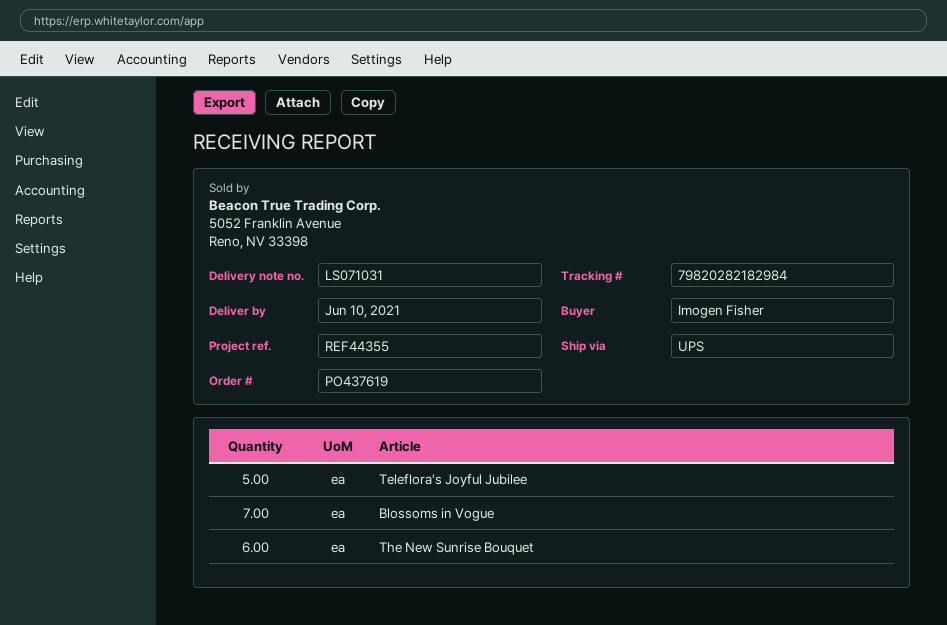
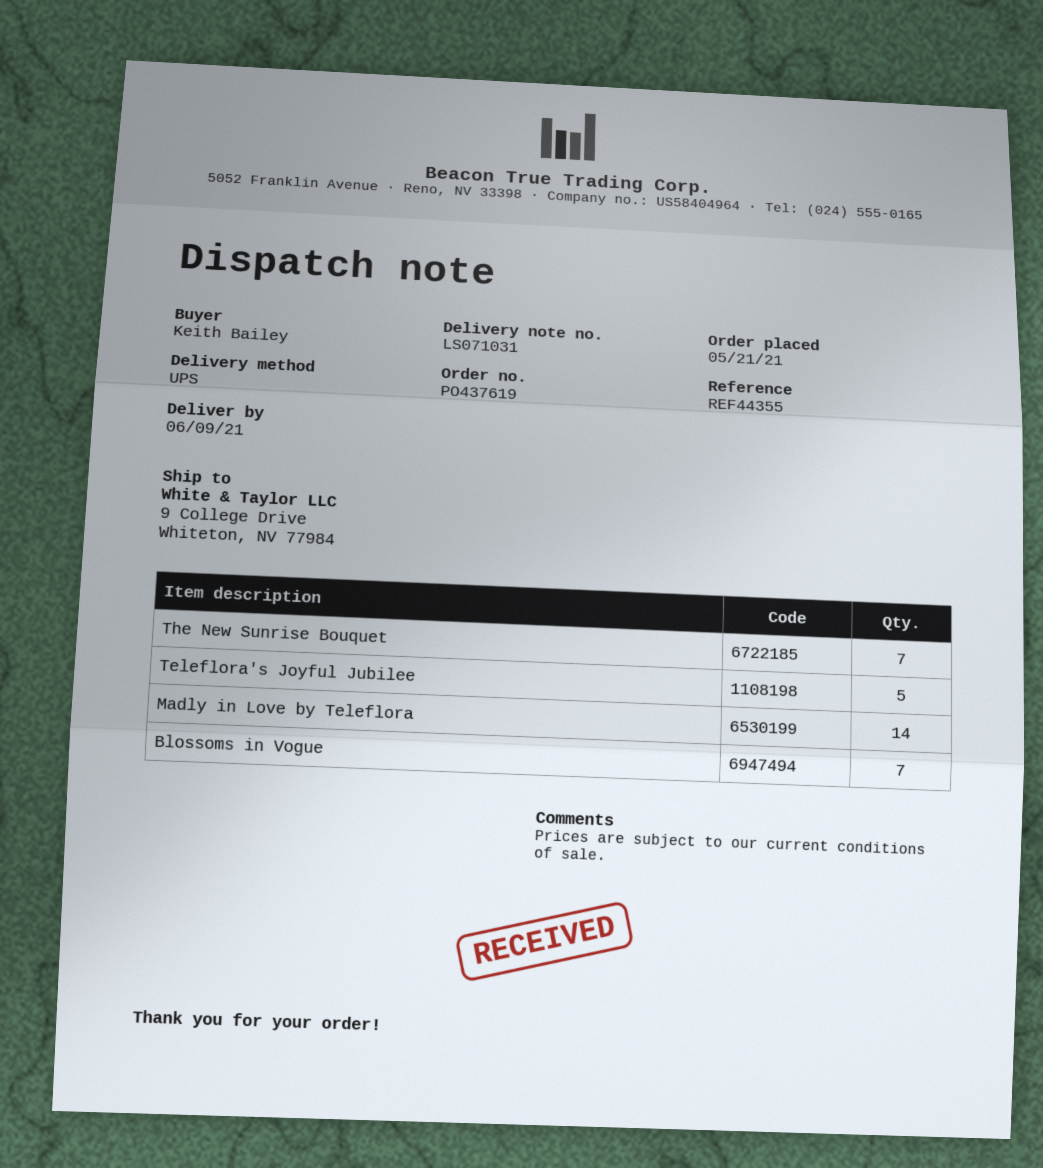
delivery date: 2021-06-10 -> 2021-06-09
ordered by: Imogen Fisher -> Keith Bailey
The New Sunrise Bouquet: 6 -> 7
Madly in Love by Teleflora: none -> 14

